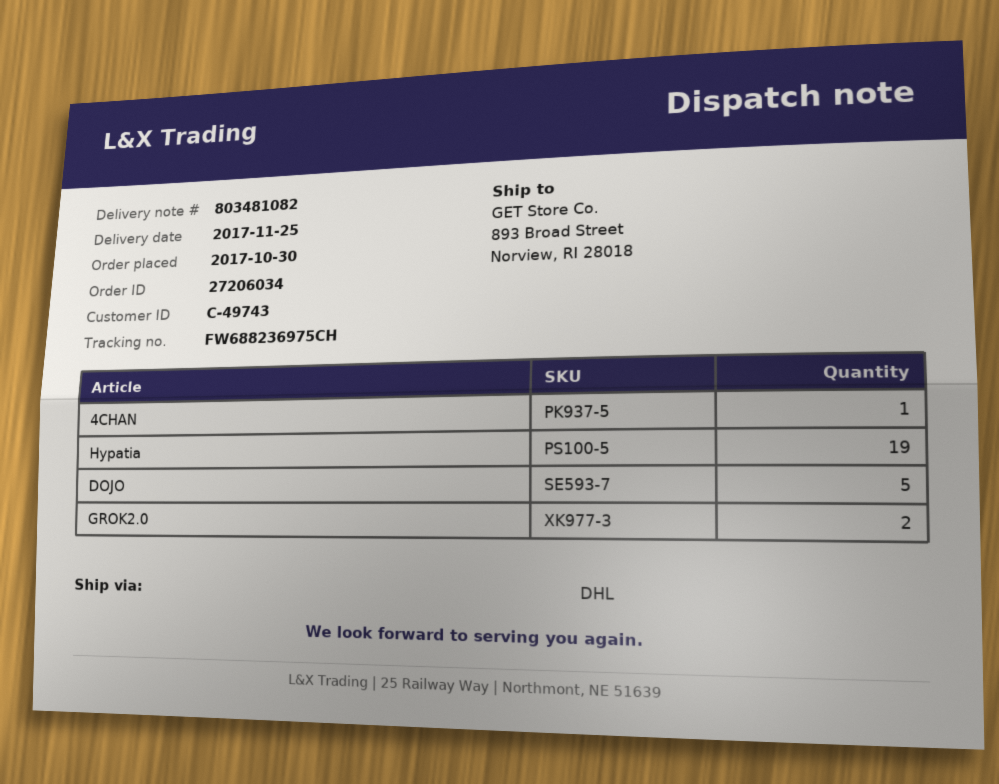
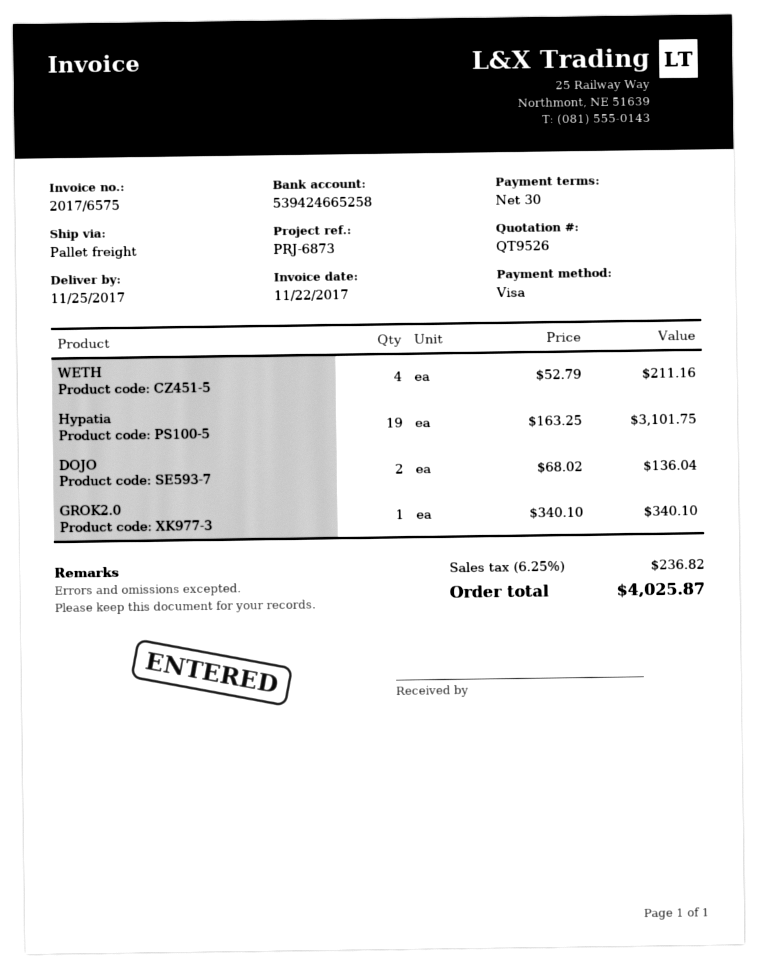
shipping method: DHL -> pallet freight
4CHAN: 1 -> none
DOJO: 5 -> 2
GROK2.0: 2 -> 1
WETH: none -> 4

